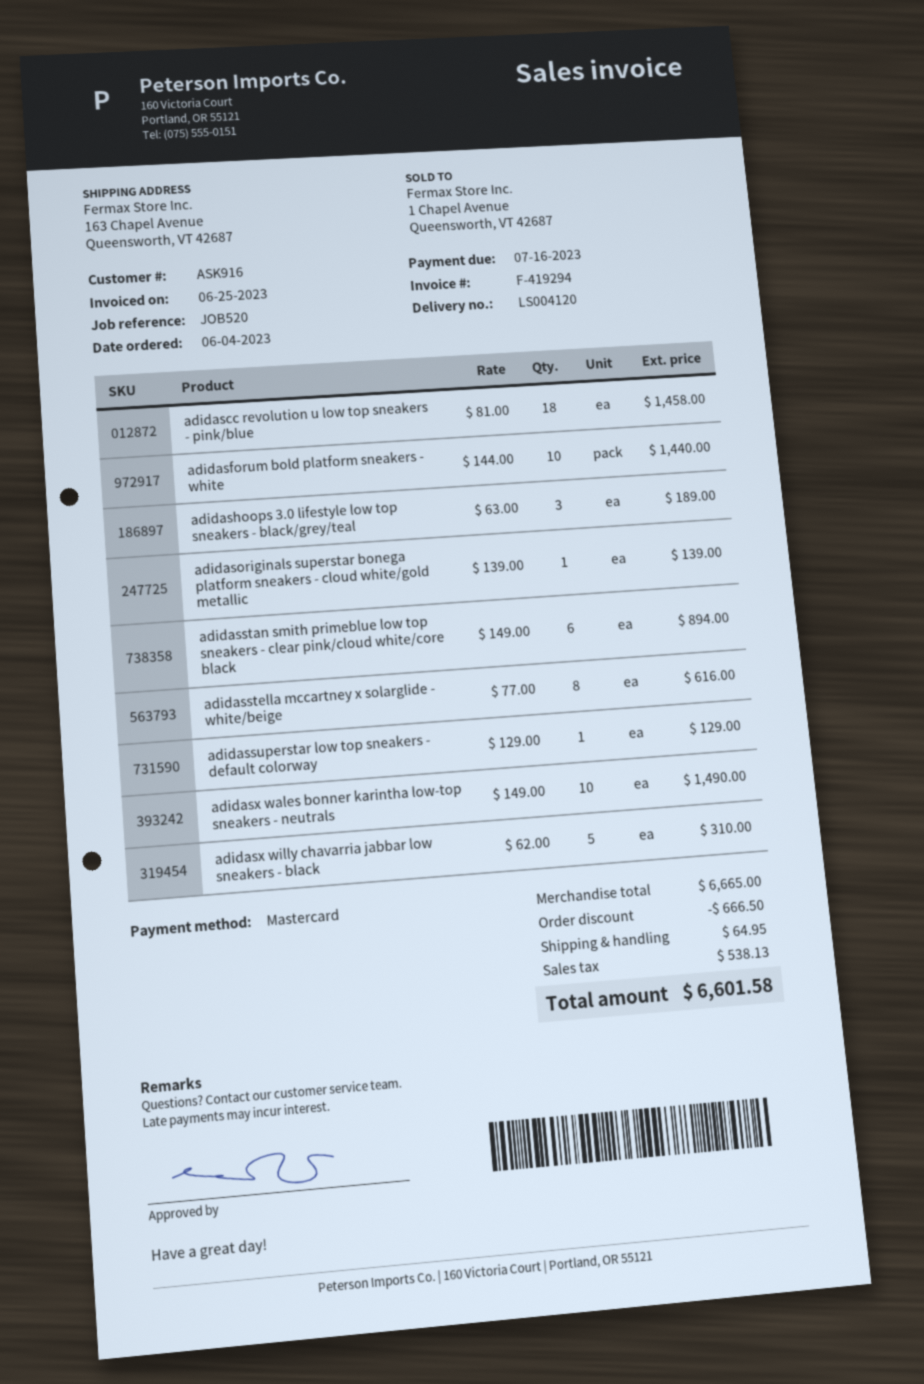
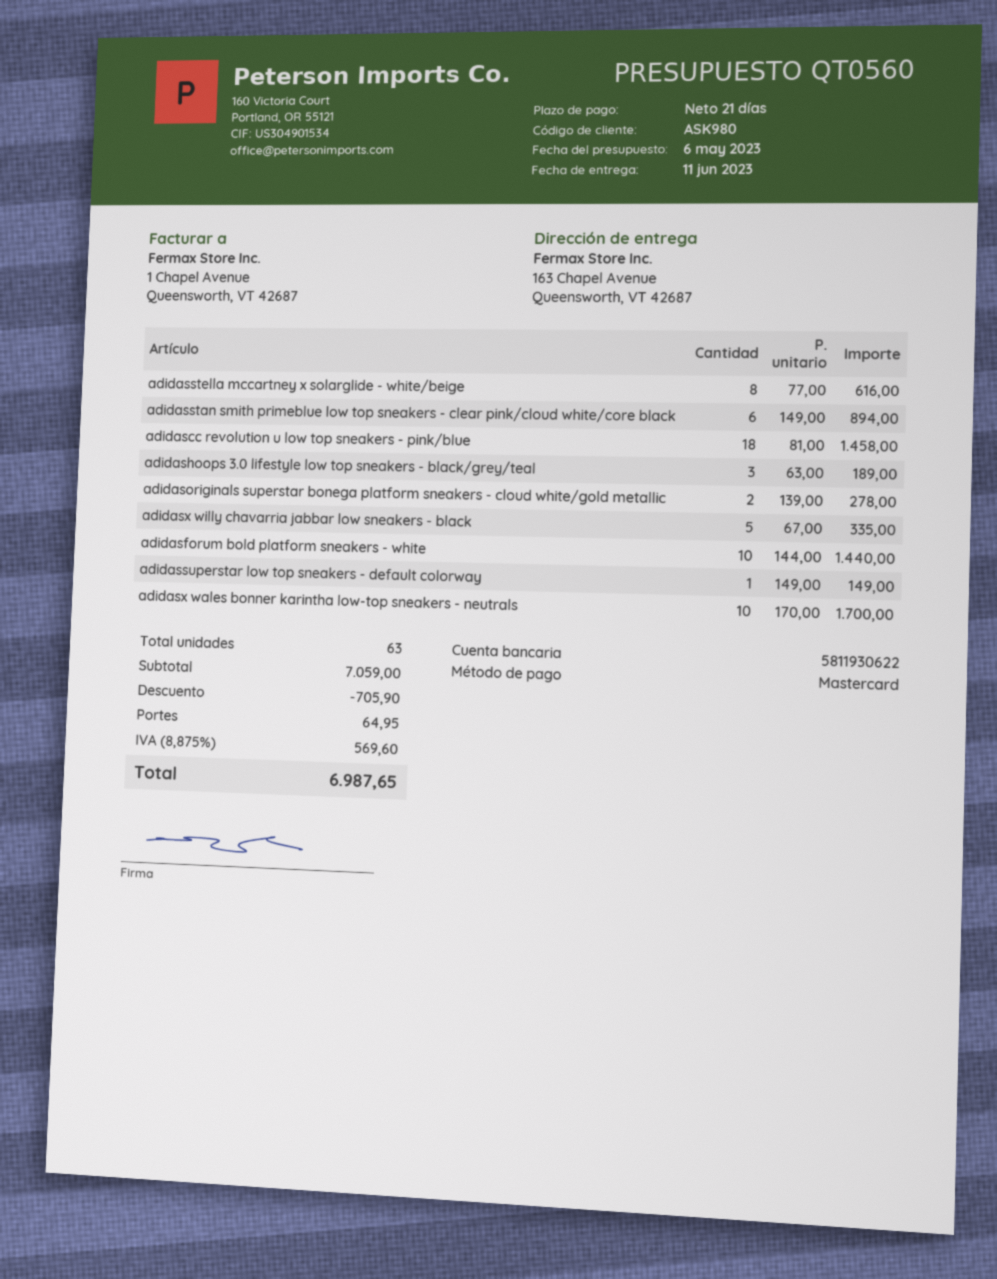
customer number: ASK916 -> ASK980
adidasoriginals superstar bonega platform sneakers - cloud white/gold metallic: 1 x 139.00 = 139.00 -> 2 x 139.00 = 278.00
adidassuperstar low top sneakers - default colorway: 1 x 129.00 = 129.00 -> 1 x 149.00 = 149.00
adidasx wales bonner karintha low-top sneakers - neutrals: 10 x 149.00 = 1490.00 -> 10 x 170.00 = 1700.00
adidasx willy chavarria jabbar low sneakers - black: 5 x 62.00 = 310.00 -> 5 x 67.00 = 335.00
subtotal: 6665.00 -> 7059.00
discount: 666.50 -> 705.90
tax: 538.13 -> 569.60
total: 6601.58 -> 6987.65

